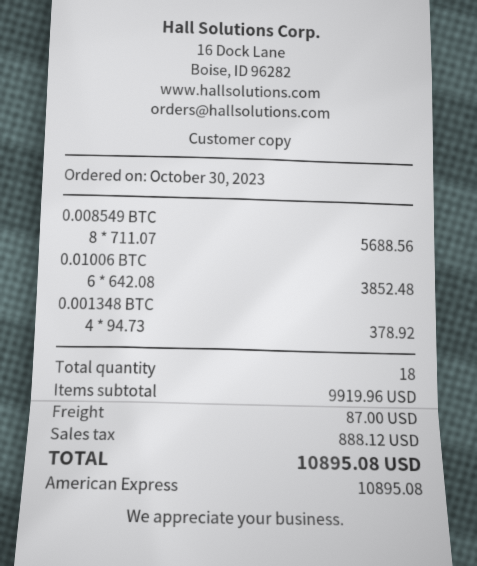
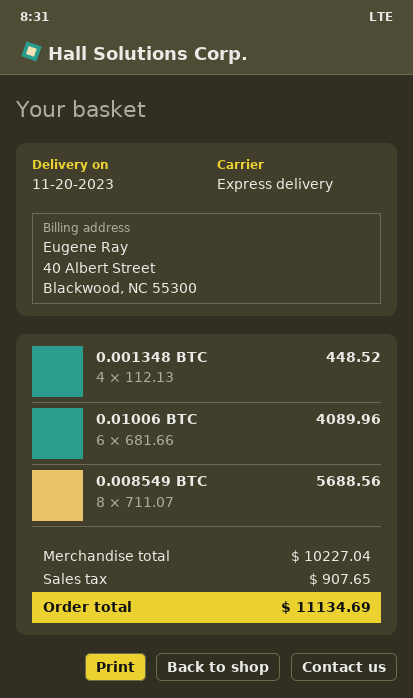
0.01006 BTC: 6 x 642.08 = 3852.48 -> 6 x 681.66 = 4089.96
0.001348 BTC: 4 x 94.73 = 378.92 -> 4 x 112.13 = 448.52
subtotal: 9919.96 -> 10227.04
shipping: 87.00 -> none
tax: 888.12 -> 907.65
total: 10895.08 -> 11134.69

